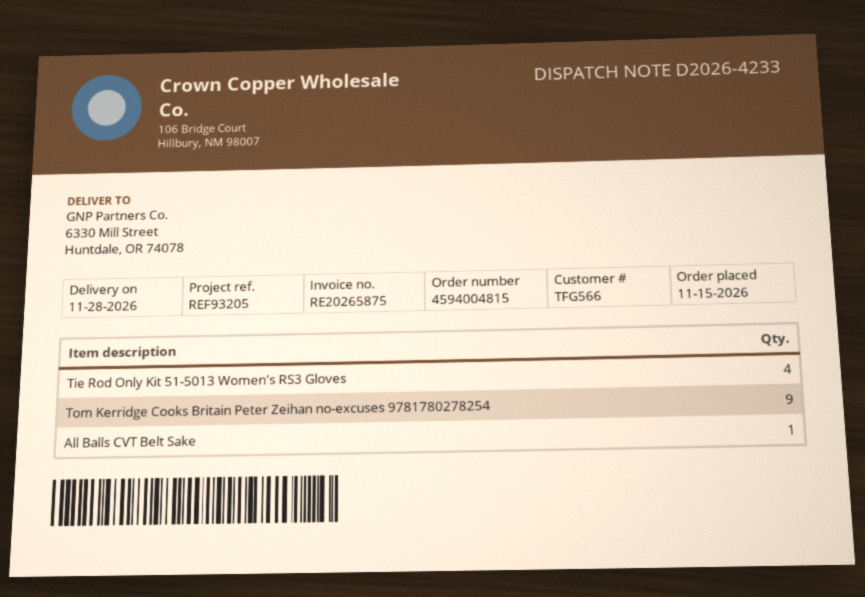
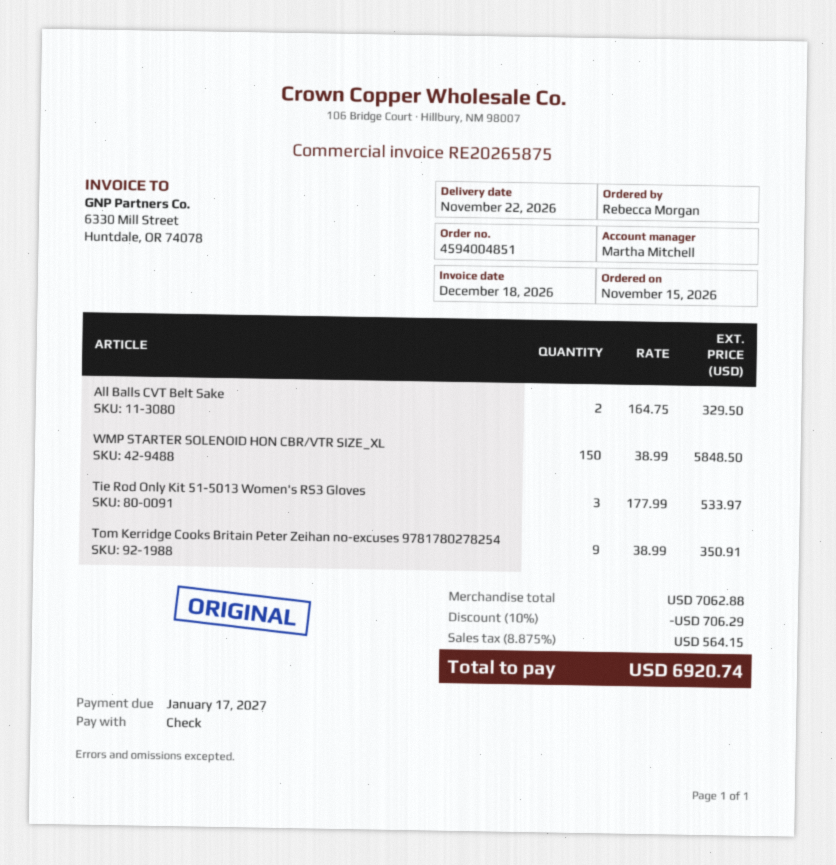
order number: 4594004815 -> 4594004851
delivery date: 2026-11-28 -> 2026-11-22
Tie Rod Only Kit 51-5013 Women's RS3 Gloves: 4 -> 3
All Balls CVT Belt Sake: 1 -> 2
WMP STARTER SOLENOID HON CBR/VTR SIZE_XL: none -> 150

